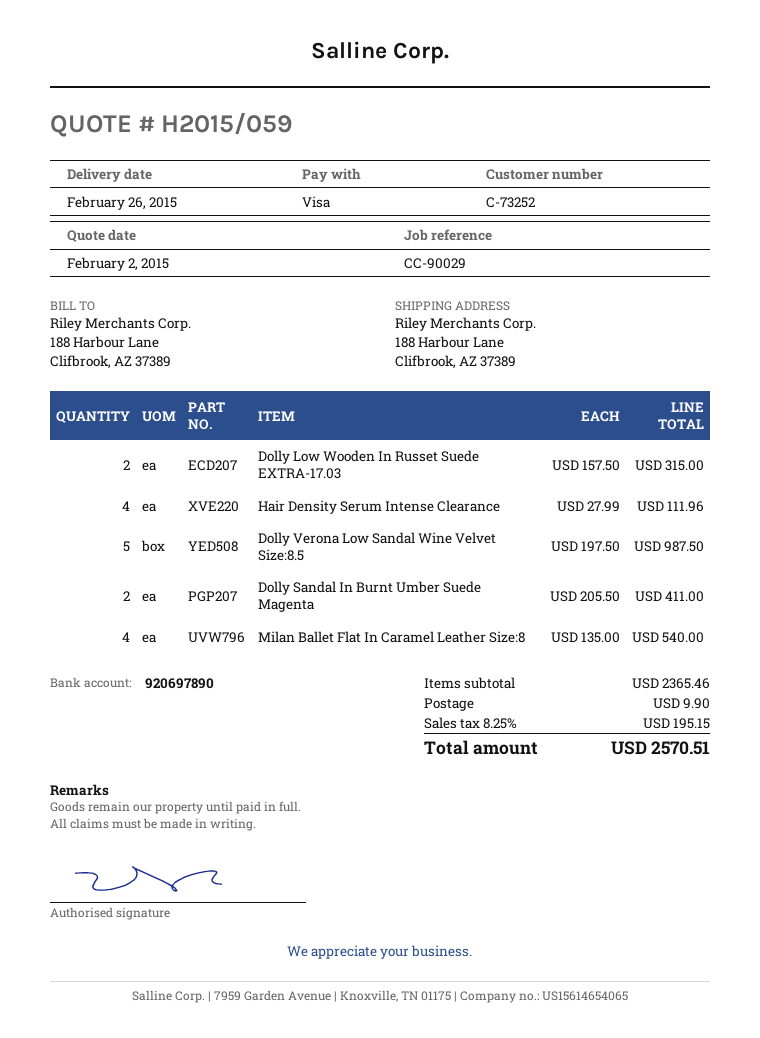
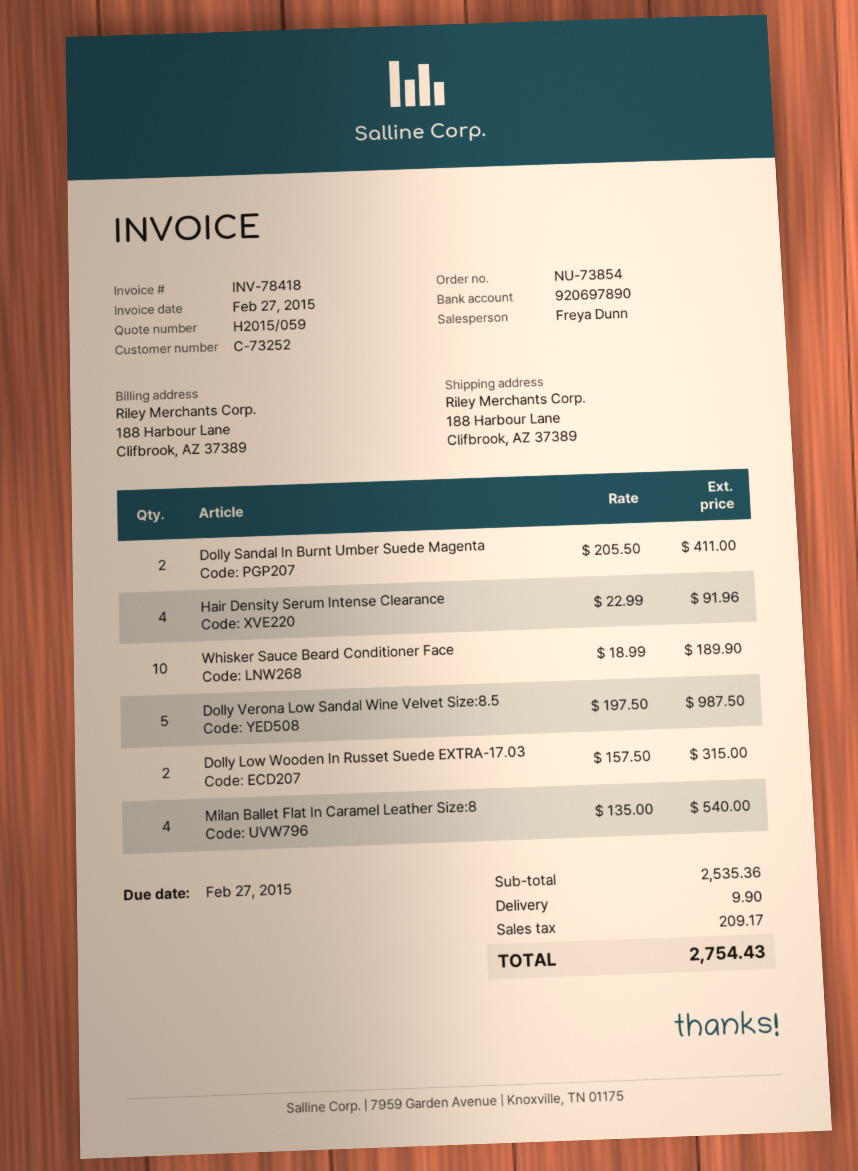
Hair Density Serum Intense Clearance: 4 x 27.99 = 111.96 -> 4 x 22.99 = 91.96
Whisker Sauce Beard Conditioner Face: none -> 10 x 18.99 = 189.90
subtotal: 2365.46 -> 2535.36
tax: 195.15 -> 209.17
total: 2570.51 -> 2754.43

